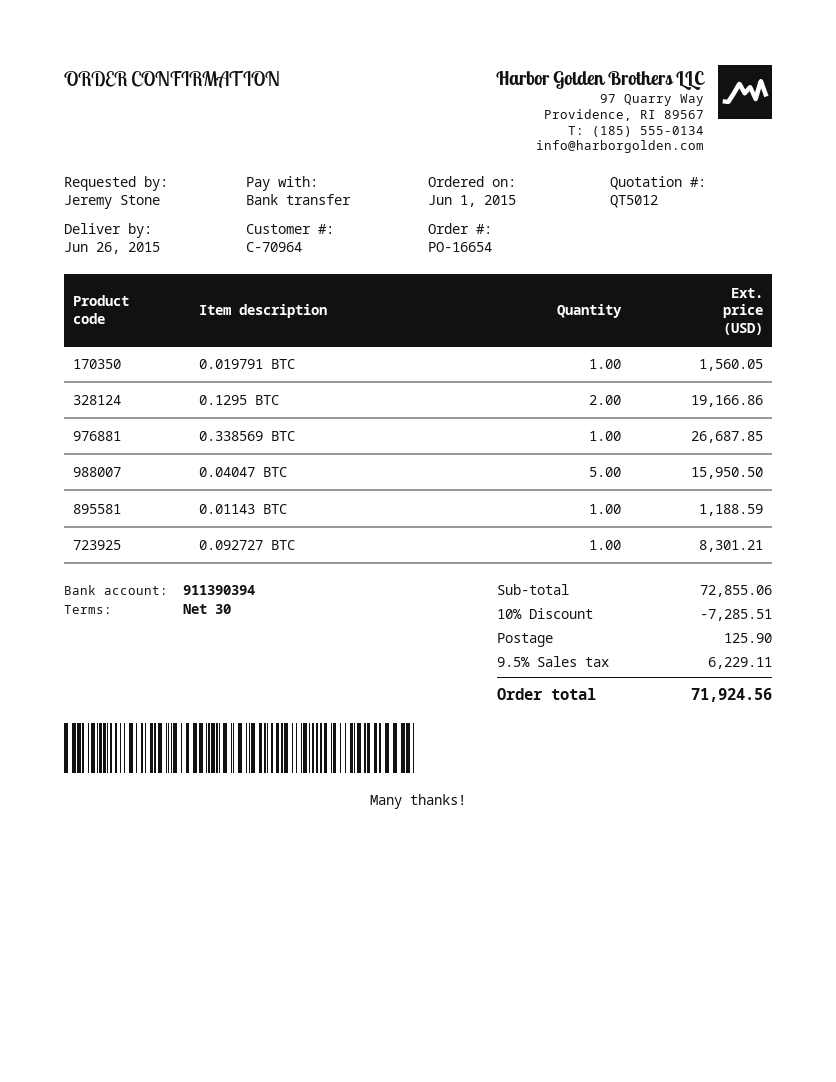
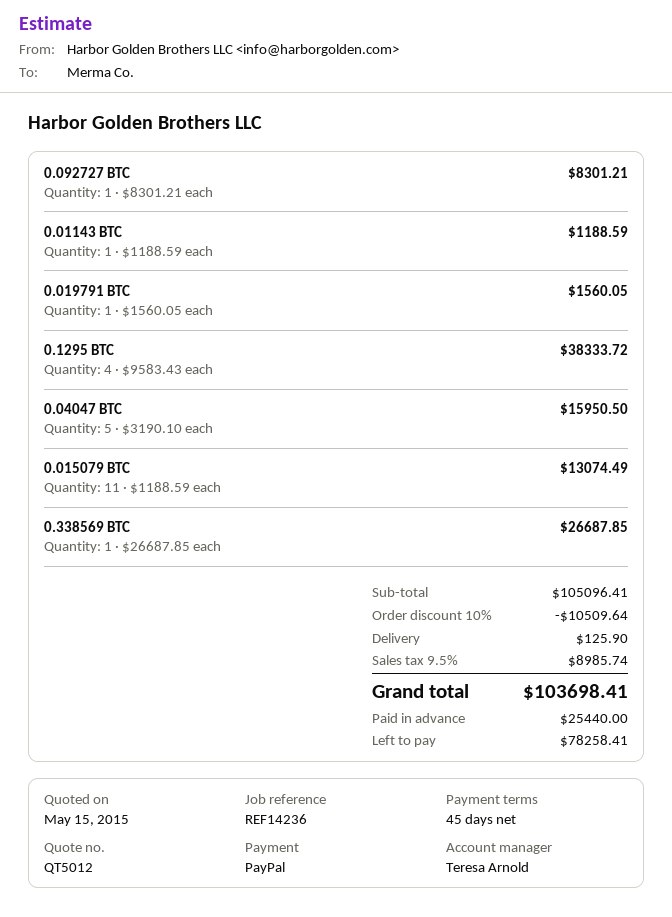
payment terms: 30 days -> 45 days
payment method: bank transfer -> PayPal
0.1295 BTC: 2 for 19166.86 -> 4 for 38333.72
0.015079 BTC: none -> 11 for 13074.49
subtotal: 72855.06 -> 105096.41
discount: 10% = 7285.51 -> 10% = 10509.64
tax: 9.5% = 6229.11 -> 9.5% = 8985.74
total: 71924.56 -> 103698.41

